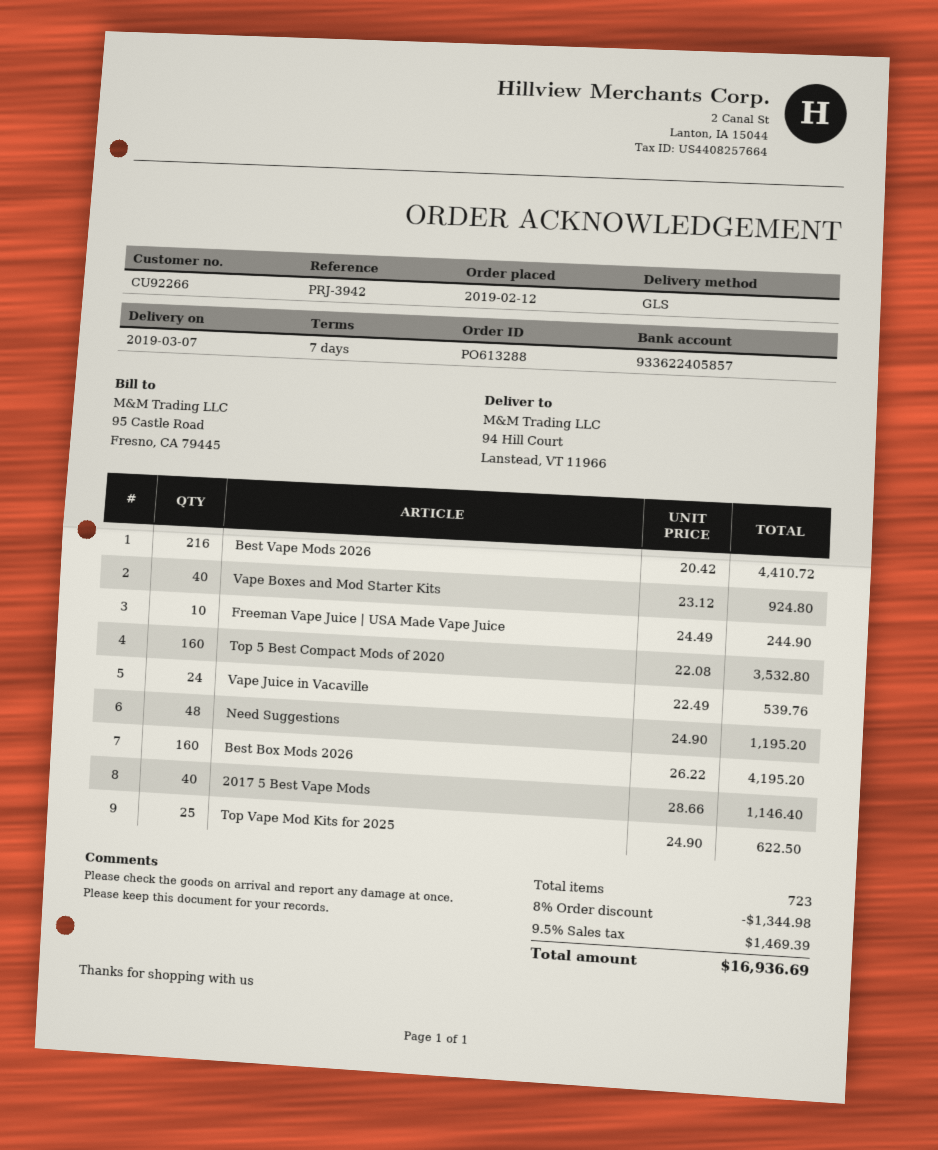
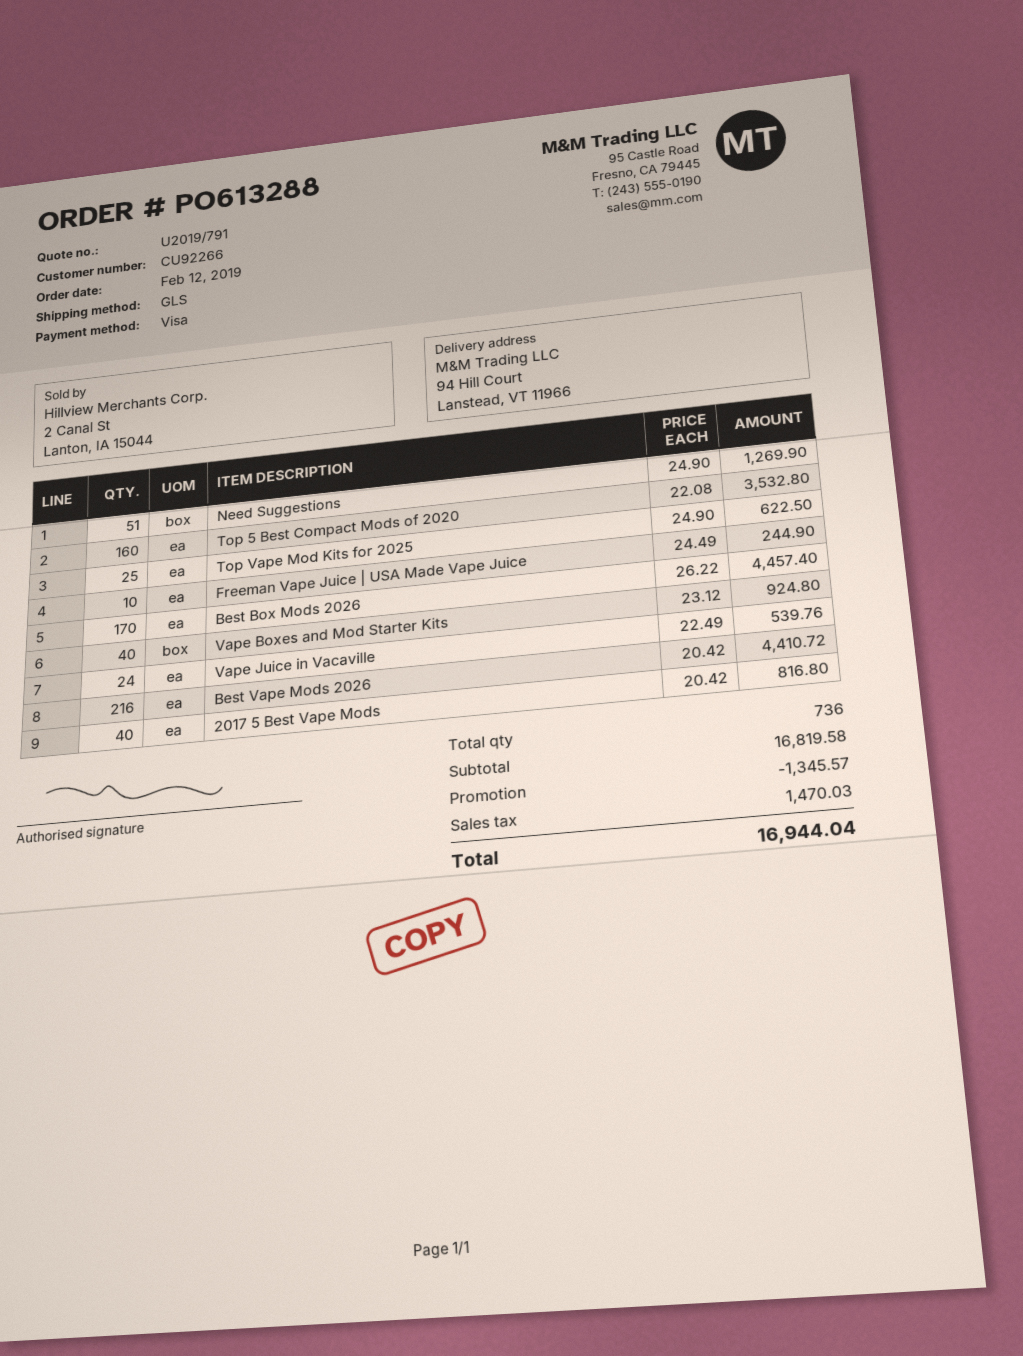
Need Suggestions: 48 x 24.90 = 1195.20 -> 51 x 24.90 = 1269.90
Best Box Mods 2026: 160 x 26.22 = 4195.20 -> 170 x 26.22 = 4457.40
2017 5 Best Vape Mods: 40 x 28.66 = 1146.40 -> 40 x 20.42 = 816.80
total quantity: 723 -> 736
discount: 1344.98 -> 1345.57
tax: 1469.39 -> 1470.03
total: 16936.69 -> 16944.04

